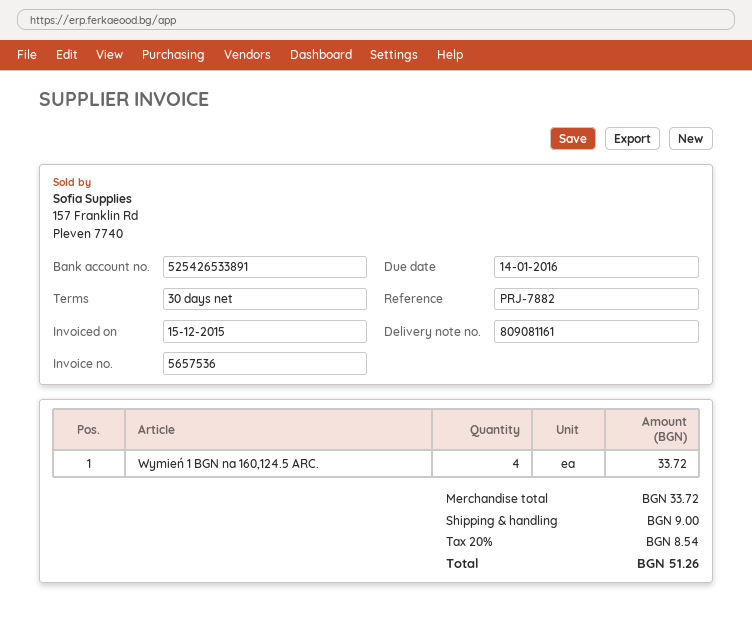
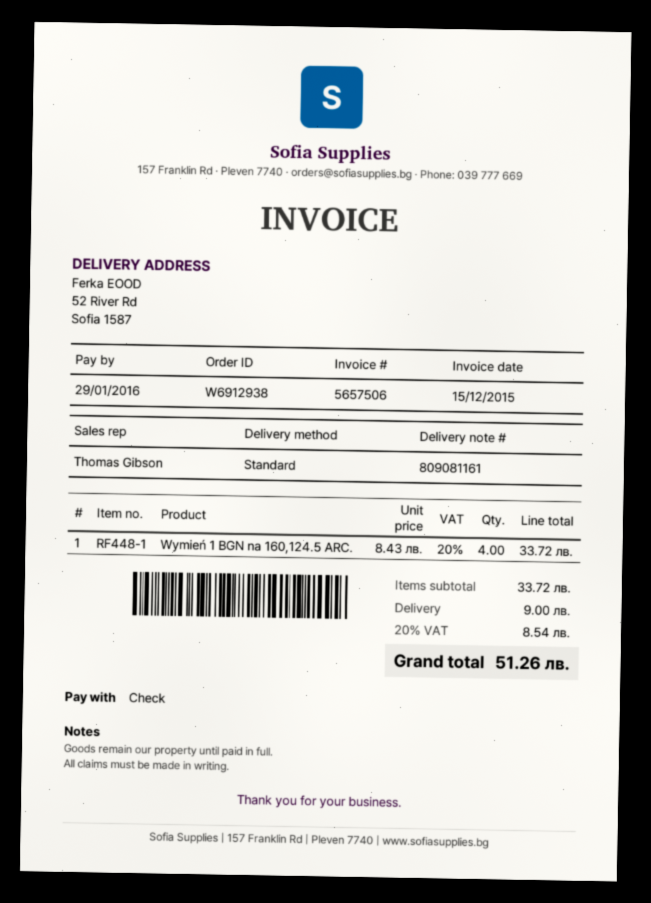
invoice number: 5657536 -> 5657506
due date: 2016-01-14 -> 2016-01-29

